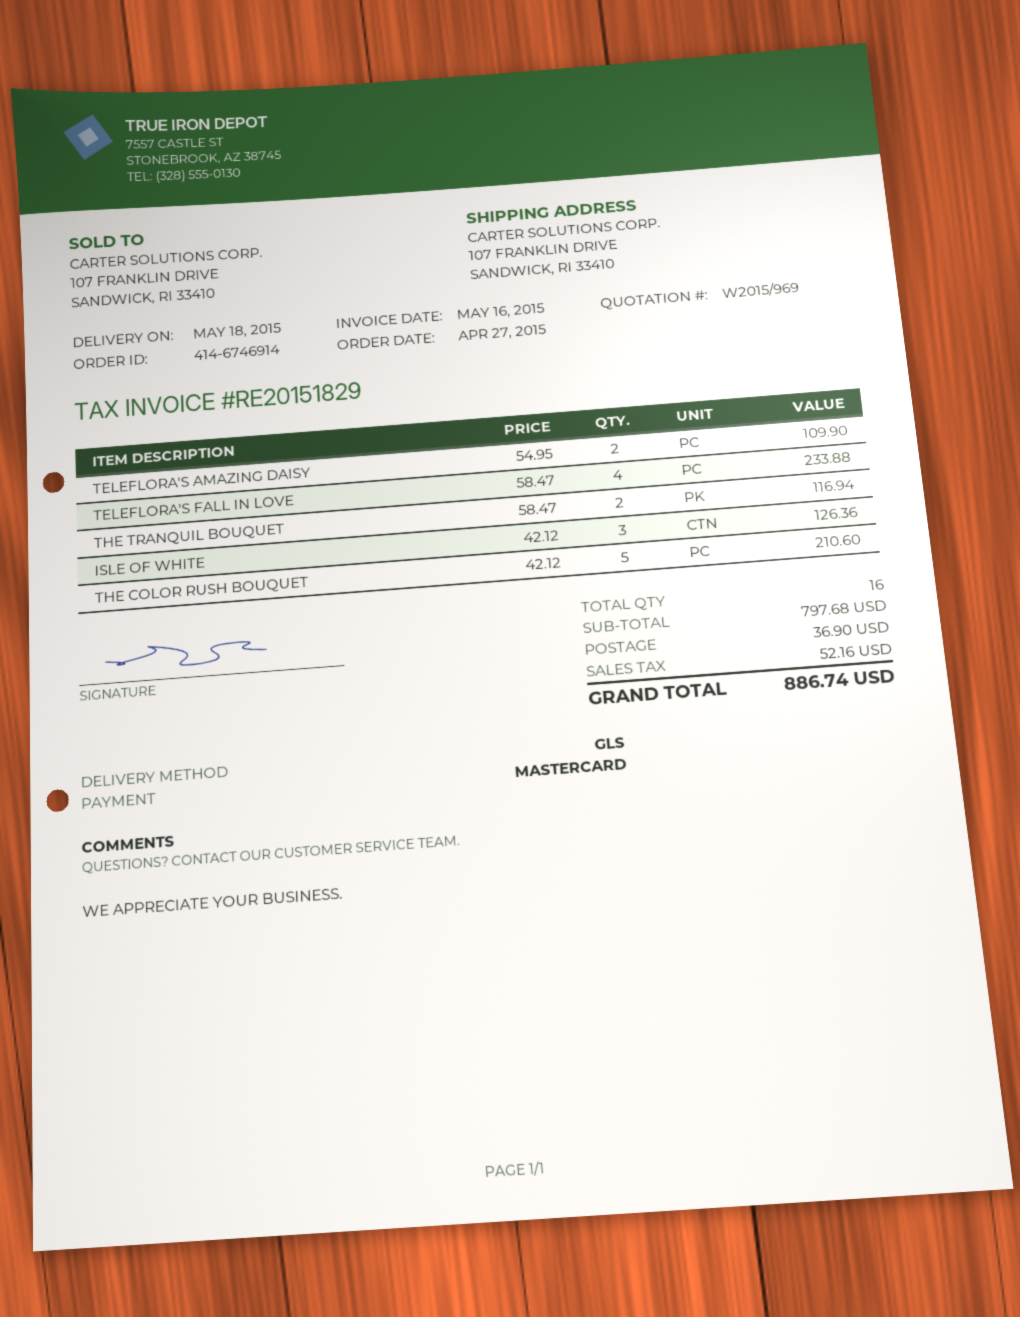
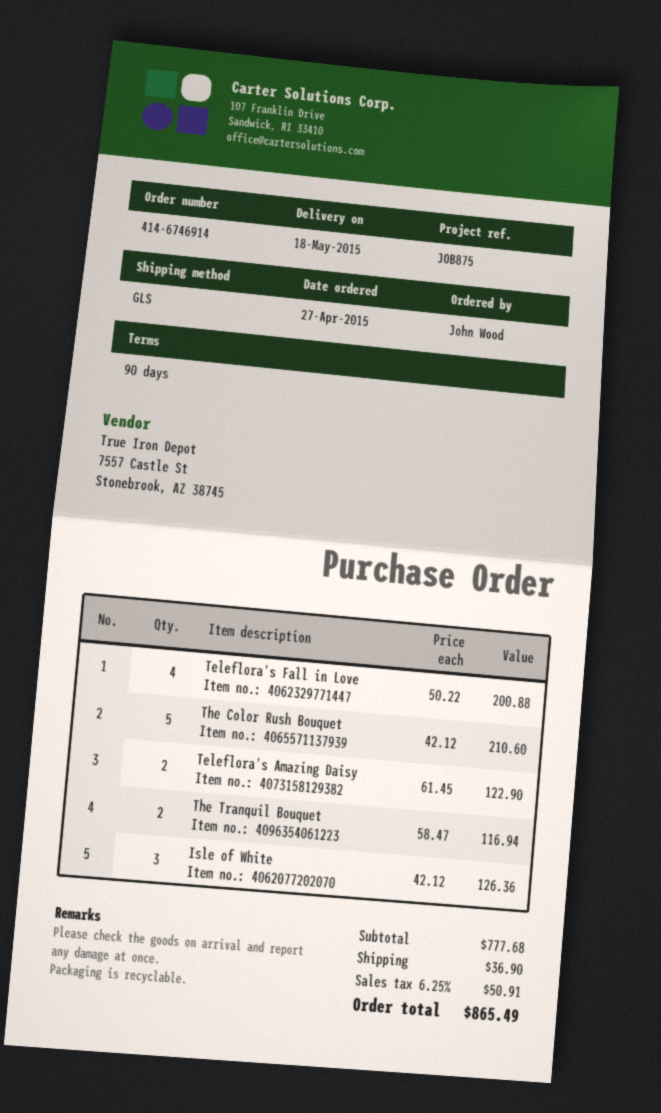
TELEFLORA'S AMAZING DAISY: 2 x 54.95 = 109.90 -> 2 x 61.45 = 122.90
TELEFLORA'S FALL IN LOVE: 4 x 58.47 = 233.88 -> 4 x 50.22 = 200.88
subtotal: 797.68 -> 777.68
tax: 52.16 -> 50.91
total: 886.74 -> 865.49

